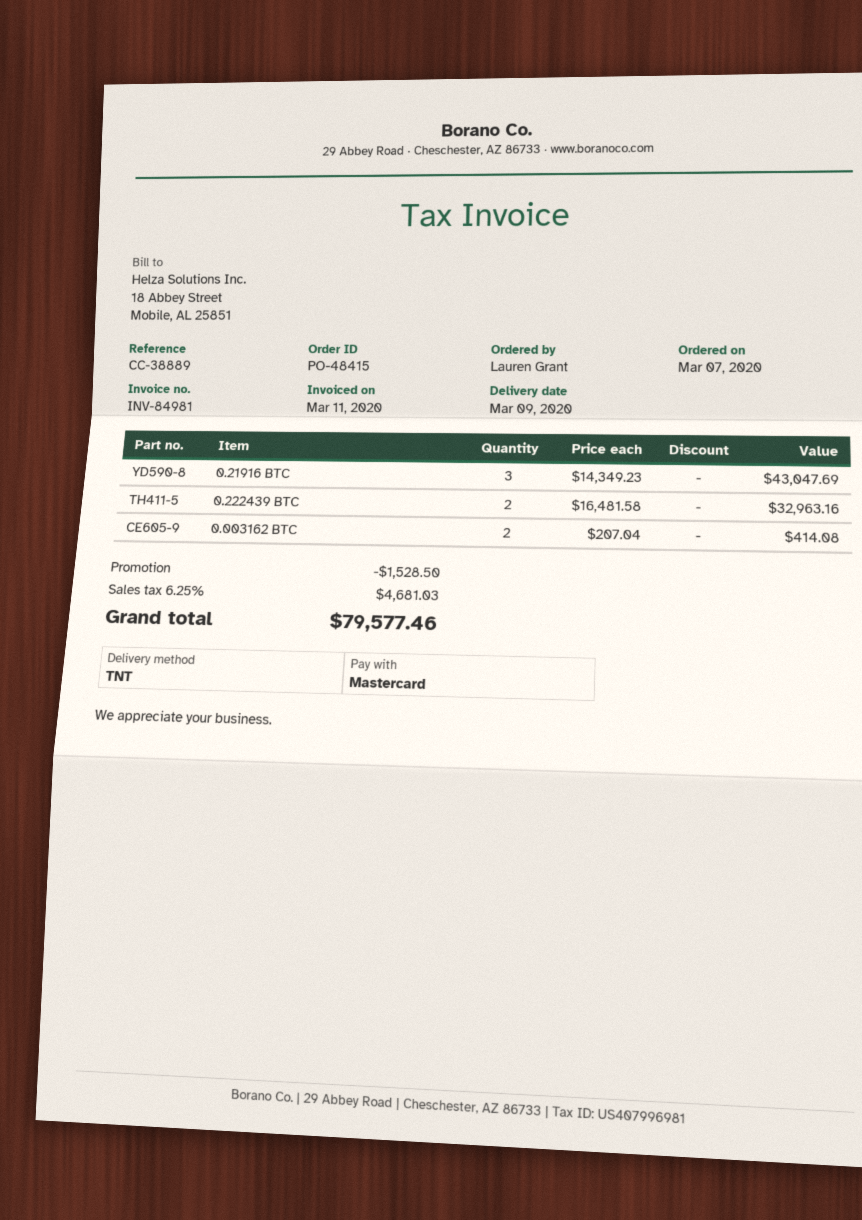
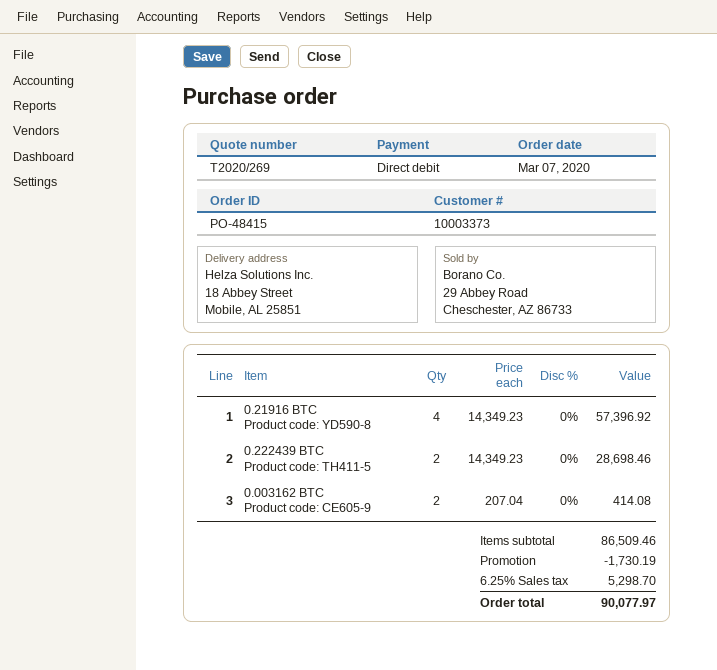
payment method: Mastercard -> direct debit
0.21916 BTC: 3 x 14349.23 = 43047.69 -> 4 x 14349.23 = 57396.92
0.222439 BTC: 2 x 16481.58 = 32963.16 -> 2 x 14349.23 = 28698.46
discount: 1528.50 -> 1730.19
tax: 6.25% = 4681.03 -> 6.25% = 5298.70
total: 79577.46 -> 90077.97

